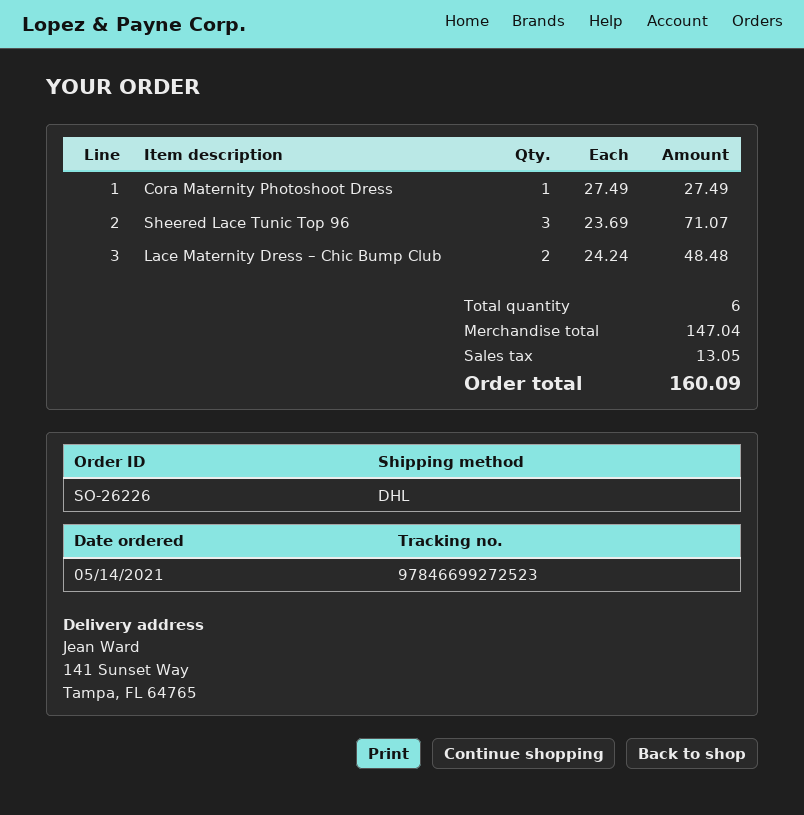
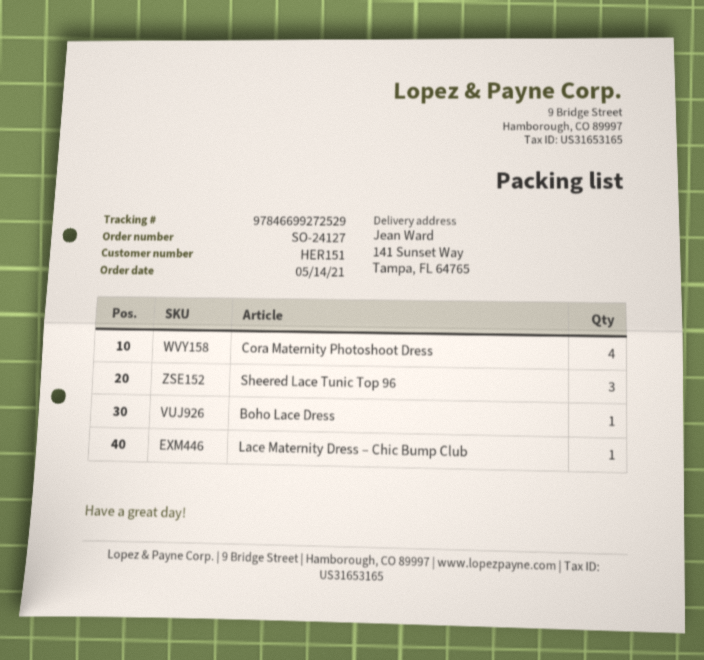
order number: SO-26226 -> SO-24127
tracking number: 97846699272523 -> 97846699272529
Cora Maternity Photoshoot Dress: 1 -> 4
Lace Maternity Dress – Chic Bump Club: 2 -> 1
Boho Lace Dress: none -> 1

